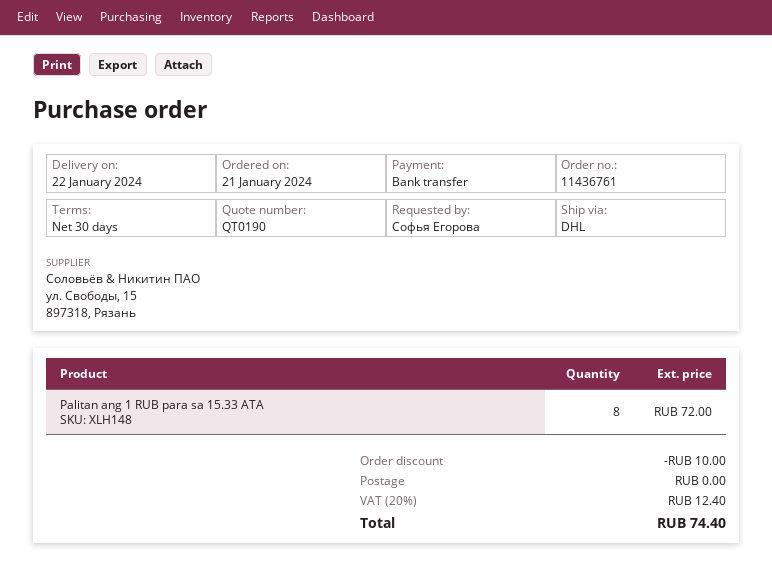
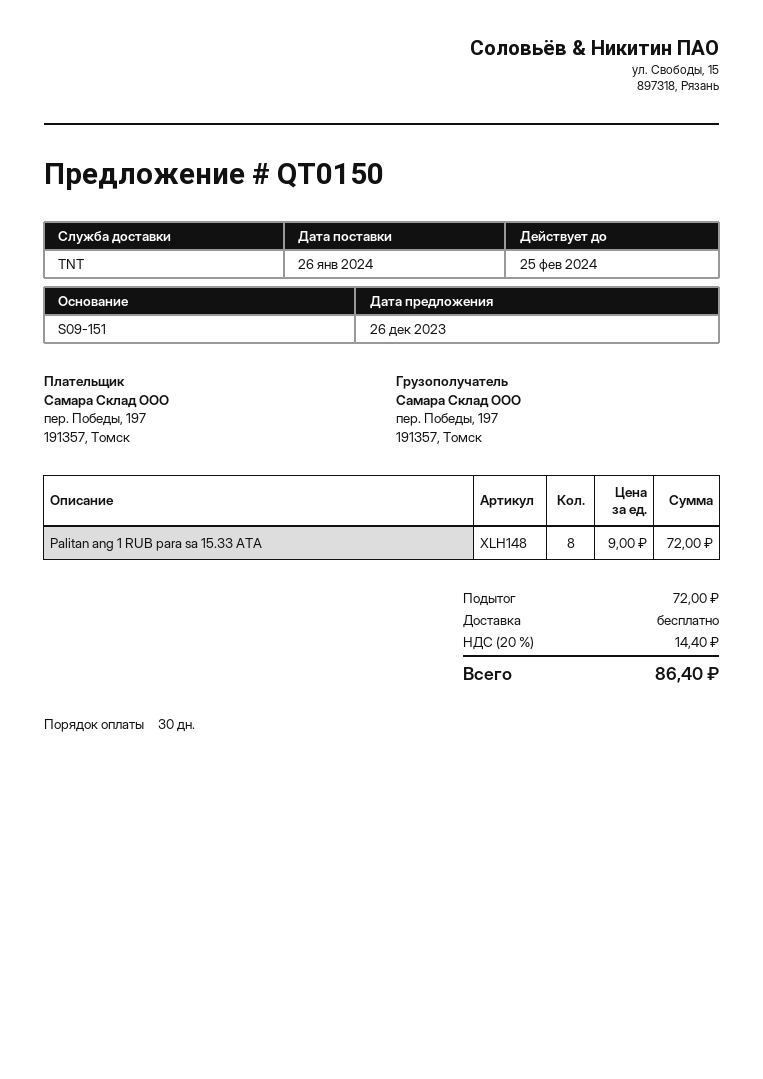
quote number: QT0190 -> QT0150
delivery date: 2024-01-22 -> 2024-01-26
shipping method: DHL -> TNT
discount: 10.00 -> none
tax: 20% = 12.40 -> 20% = 14.40
total: 74.40 -> 86.40

